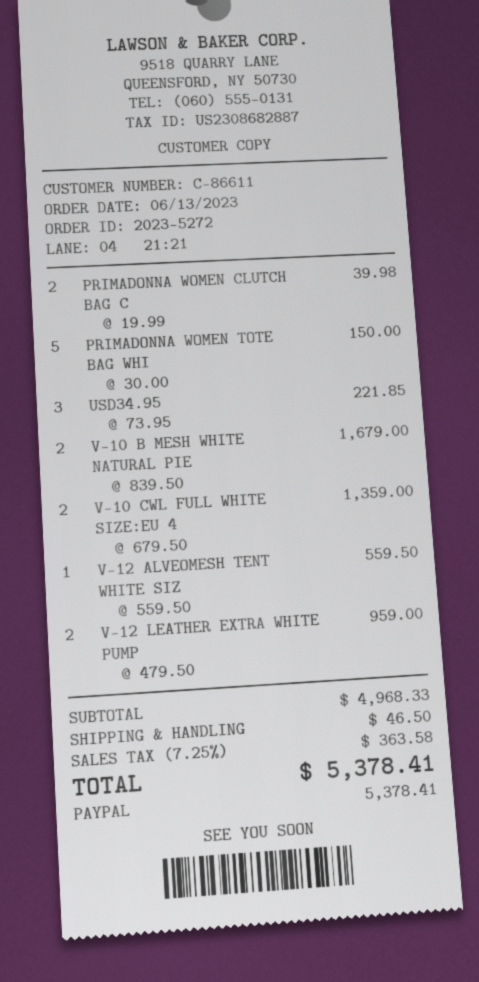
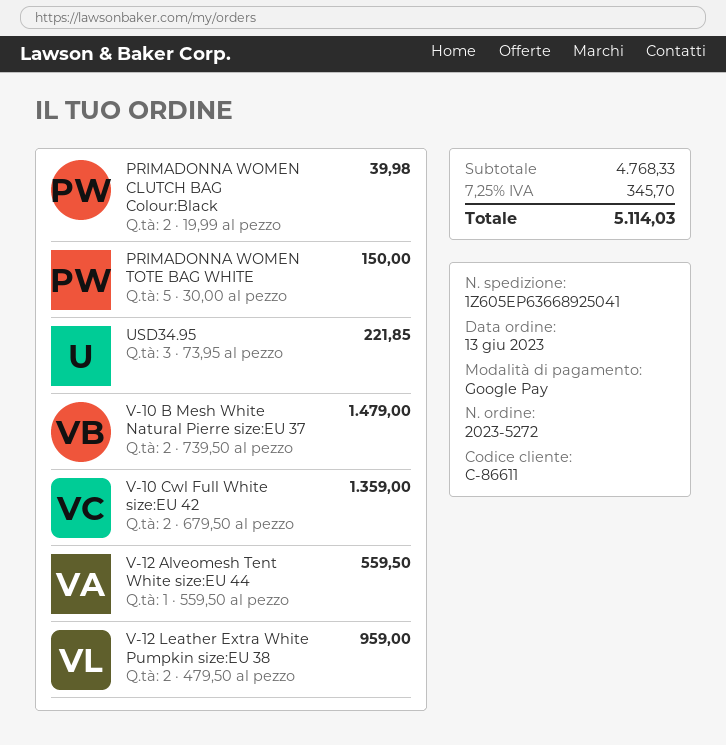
payment method: PayPal -> Google Pay
V-10 B MESH WHITE NATURAL PIE: 2 x 839.50 = 1679.00 -> 2 x 739.50 = 1479.00
subtotal: 4968.33 -> 4768.33
shipping: 46.50 -> none
tax: 7.25% = 363.58 -> 7.25% = 345.70
total: 5378.41 -> 5114.03

